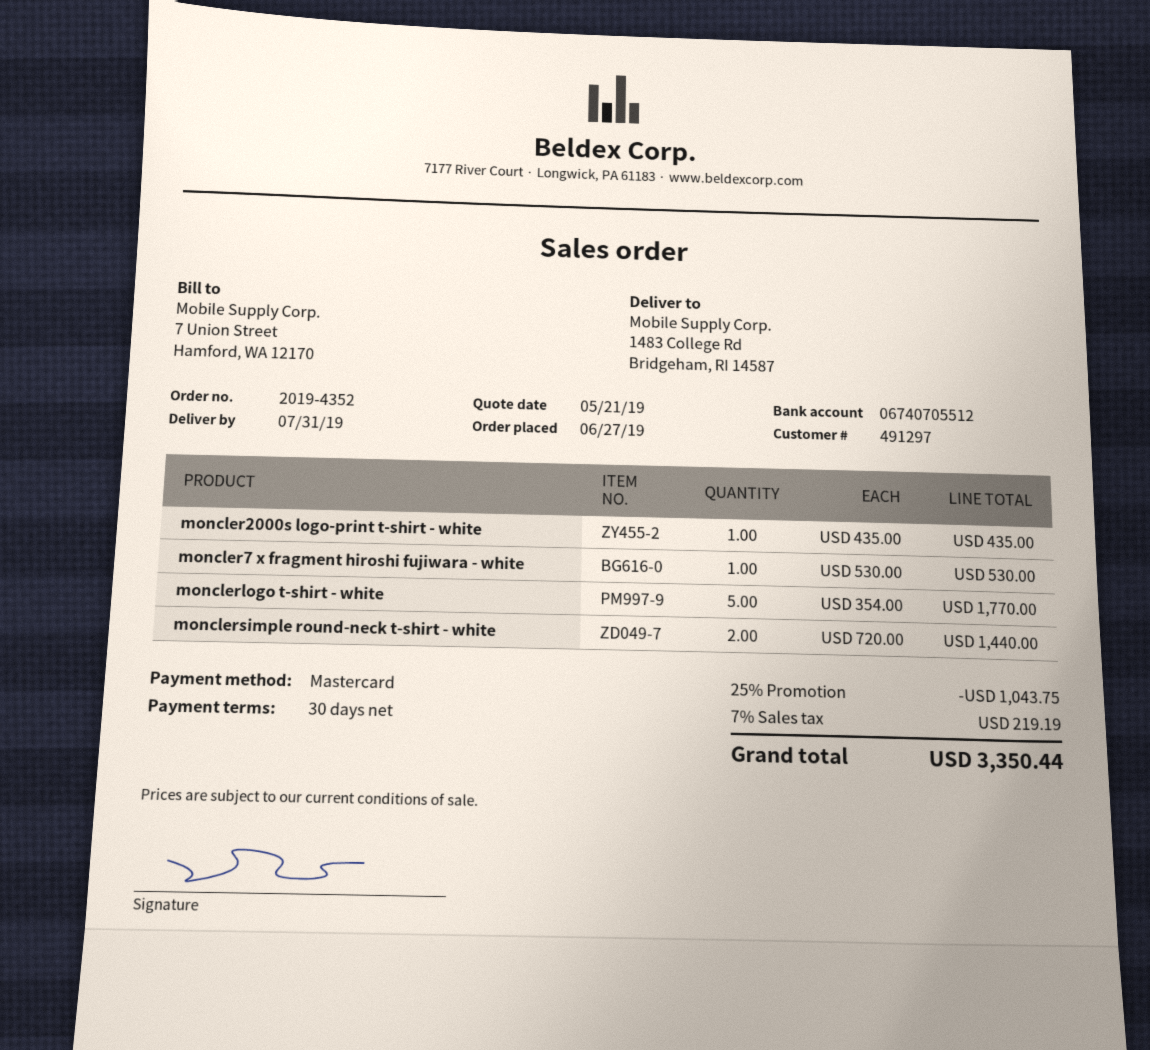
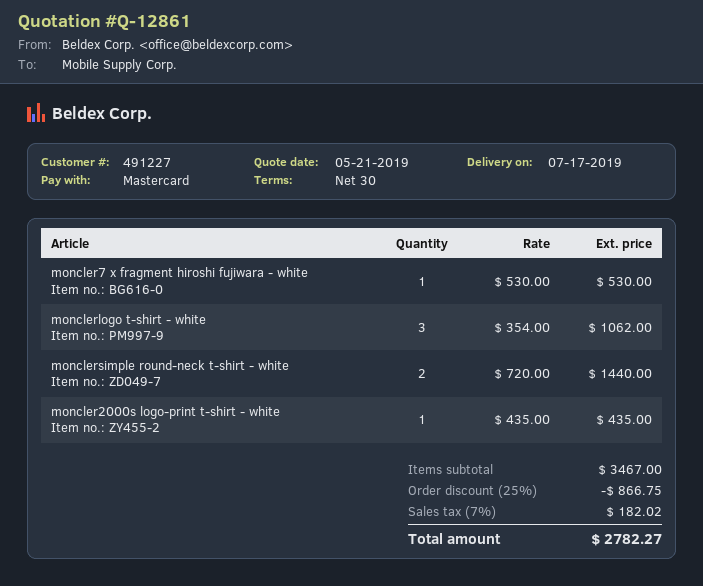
delivery date: 2019-07-31 -> 2019-07-17
customer number: 491297 -> 491227
monclerlogo t-shirt - white: 5 x 354.00 = 1770.00 -> 3 x 354.00 = 1062.00
discount: 25% = 1043.75 -> 25% = 866.75
tax: 7% = 219.19 -> 7% = 182.02
total: 3350.44 -> 2782.27

